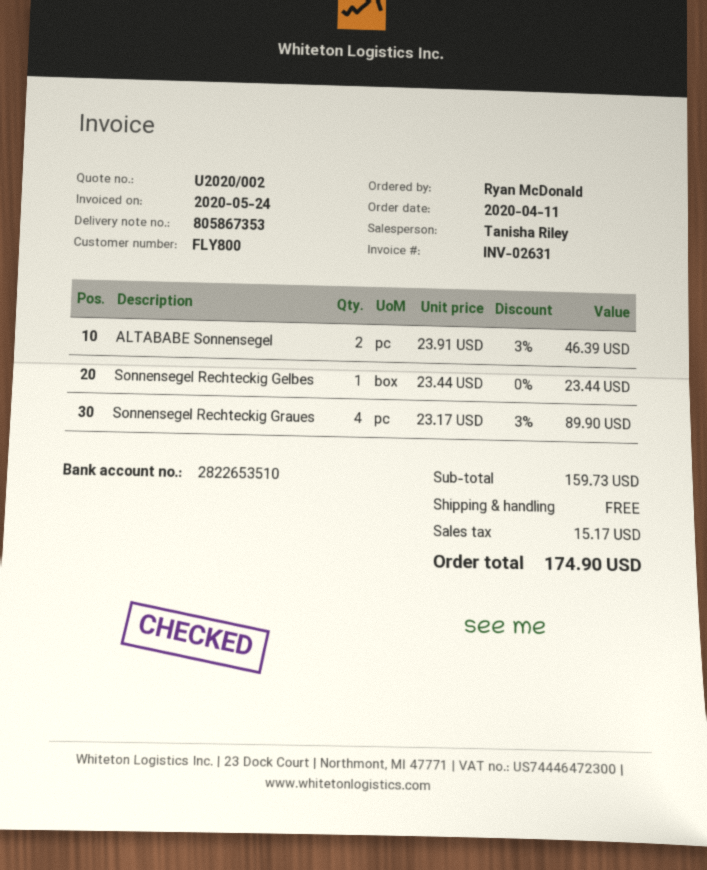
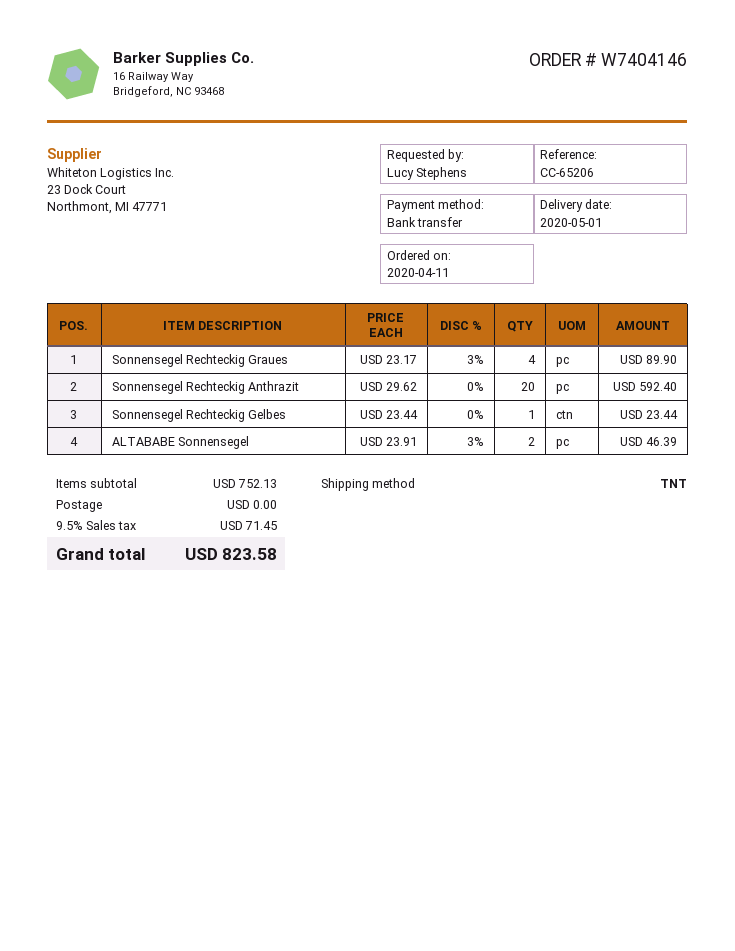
ordered by: Ryan McDonald -> Lucy Stephens
Sonnensegel Rechteckig Anthrazit: none -> 20 x 29.62 = 592.40
subtotal: 159.73 -> 752.13
tax: 15.17 -> 71.45
total: 174.90 -> 823.58

